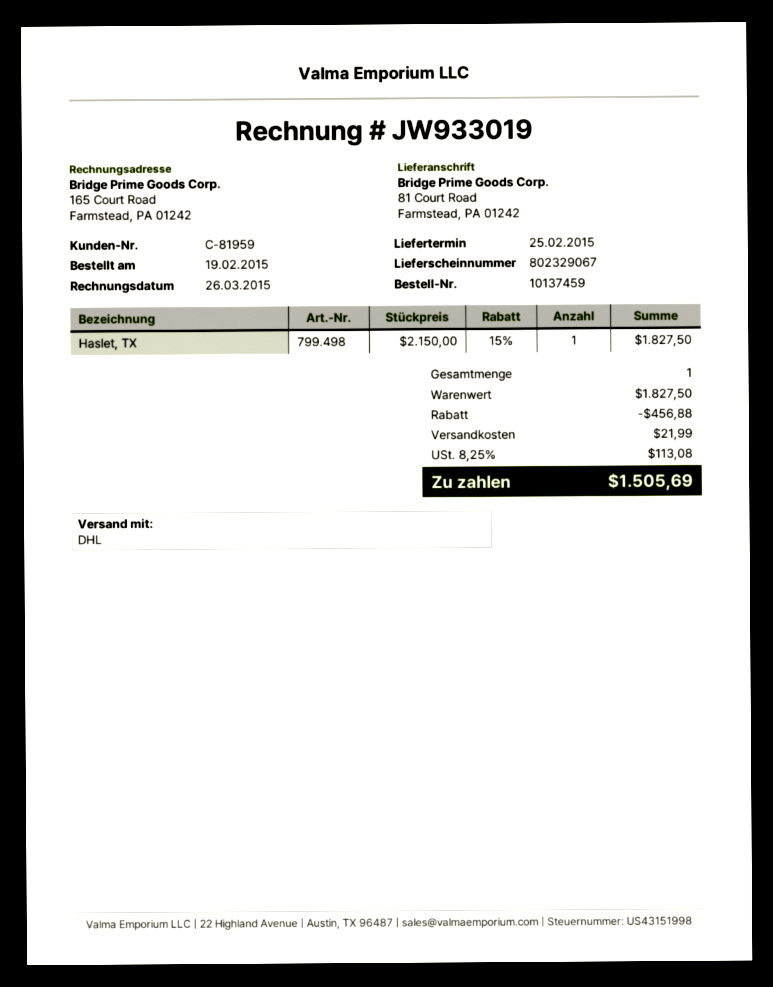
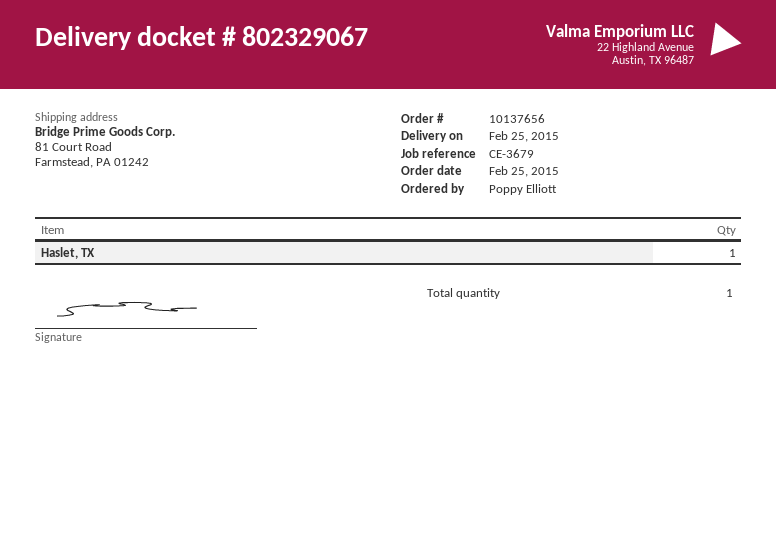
order number: 10137459 -> 10137656
order date: 2015-02-19 -> 2015-02-25

